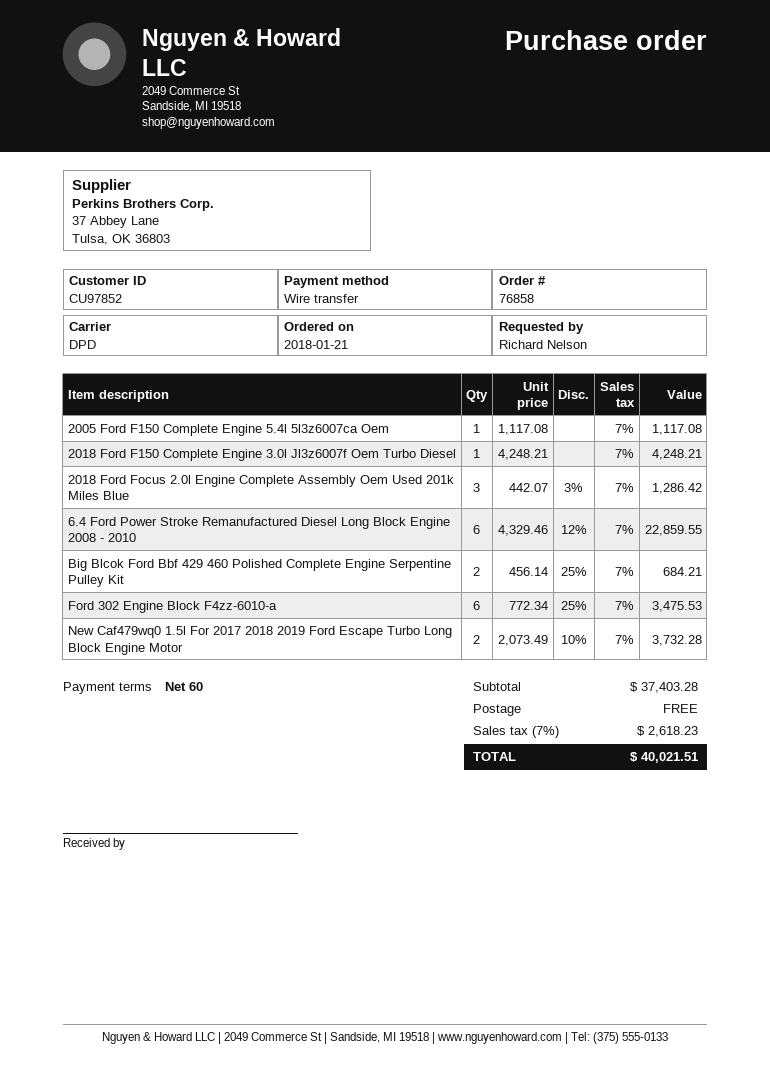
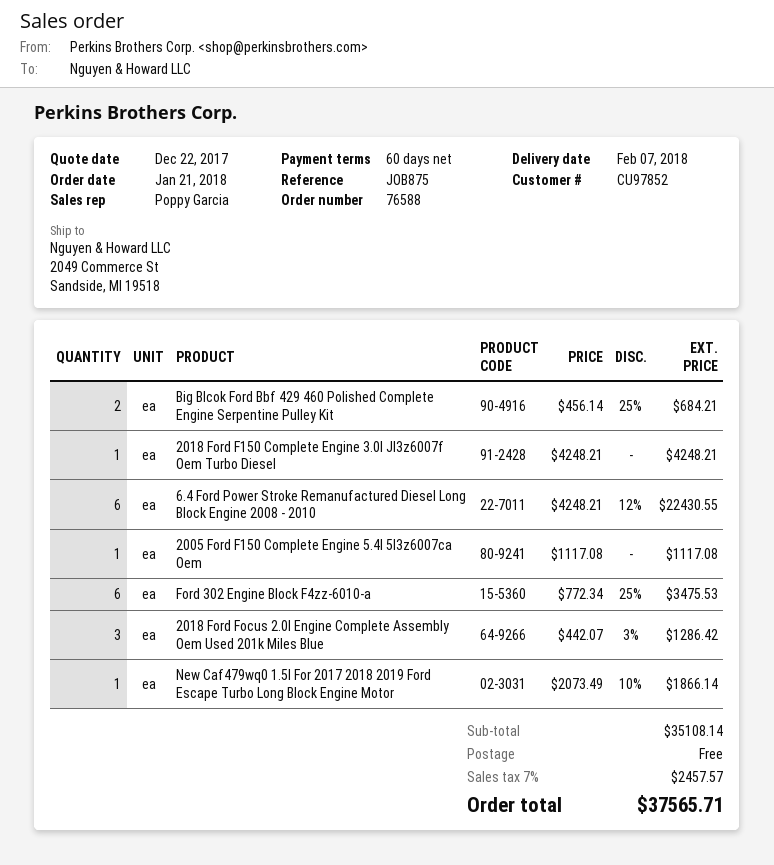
order number: 76858 -> 76588
6.4 Ford Power Stroke Remanufactured Diesel Long Block Engine 2008 - 2010: 6 x 4329.46 - 12% = 22859.55 -> 6 x 4248.21 - 12% = 22430.55
New Caf479wq0 1.5l For 2017 2018 2019 Ford Escape Turbo Long Block Engine Motor: 2 x 2073.49 - 10% = 3732.28 -> 1 x 2073.49 - 10% = 1866.14
subtotal: 37403.28 -> 35108.14
tax: 7% = 2618.23 -> 7% = 2457.57
total: 40021.51 -> 37565.71

